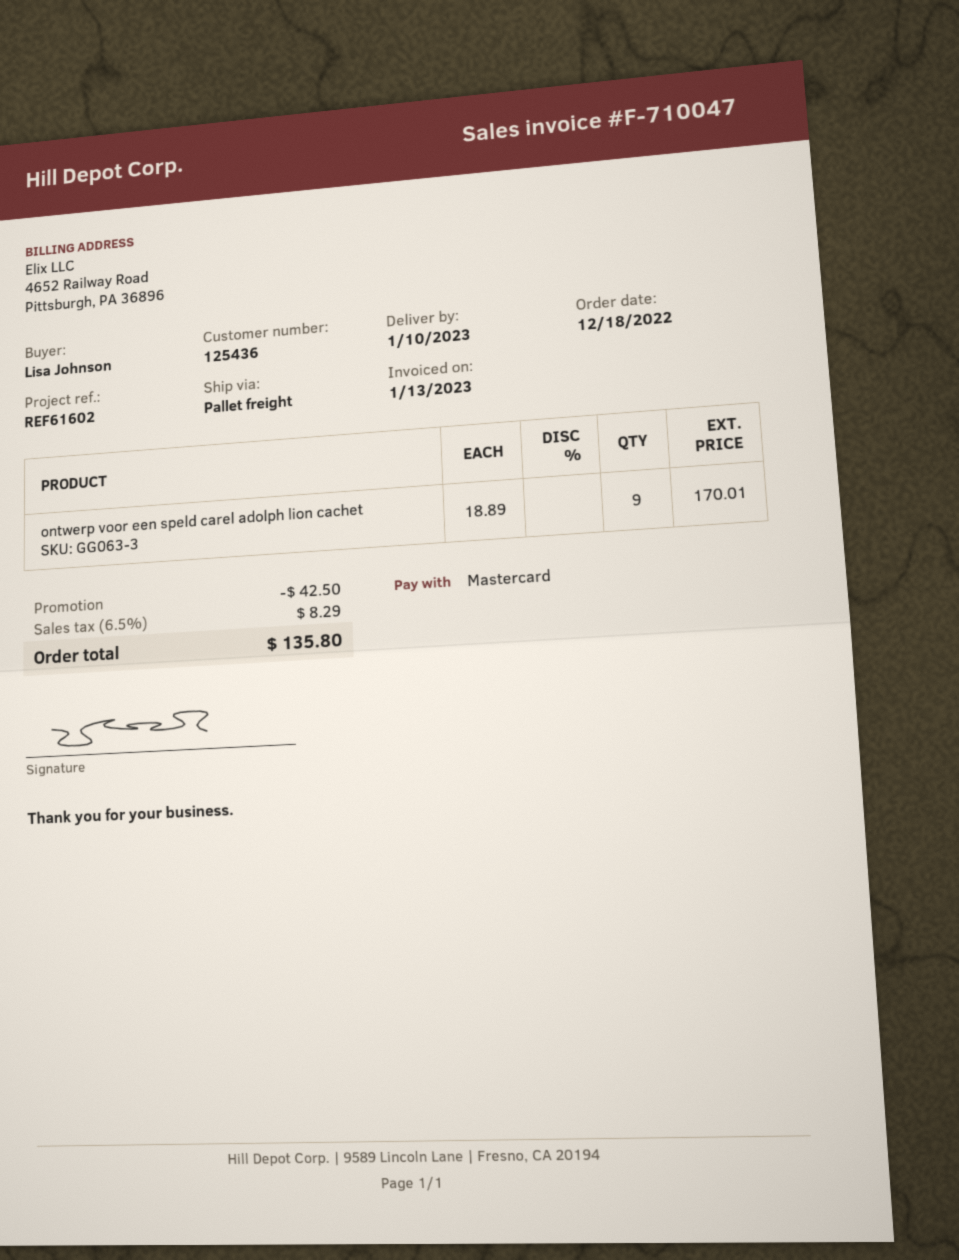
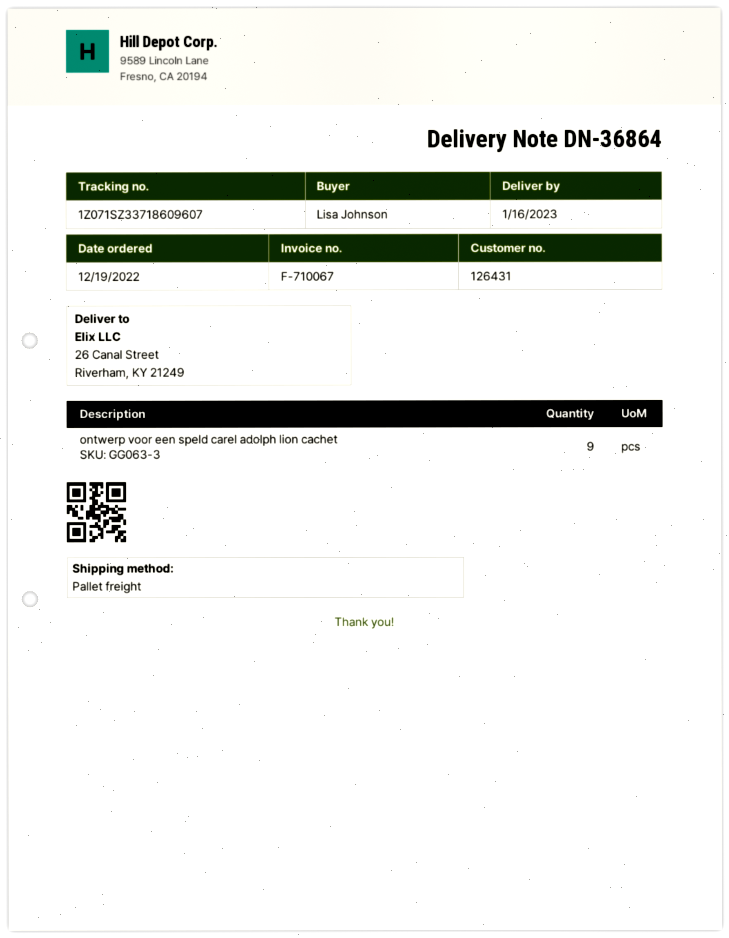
order date: 2022-12-18 -> 2022-12-19
delivery date: 2023-01-10 -> 2023-01-16
invoice number: F-710047 -> F-710067
customer number: 125436 -> 126431

